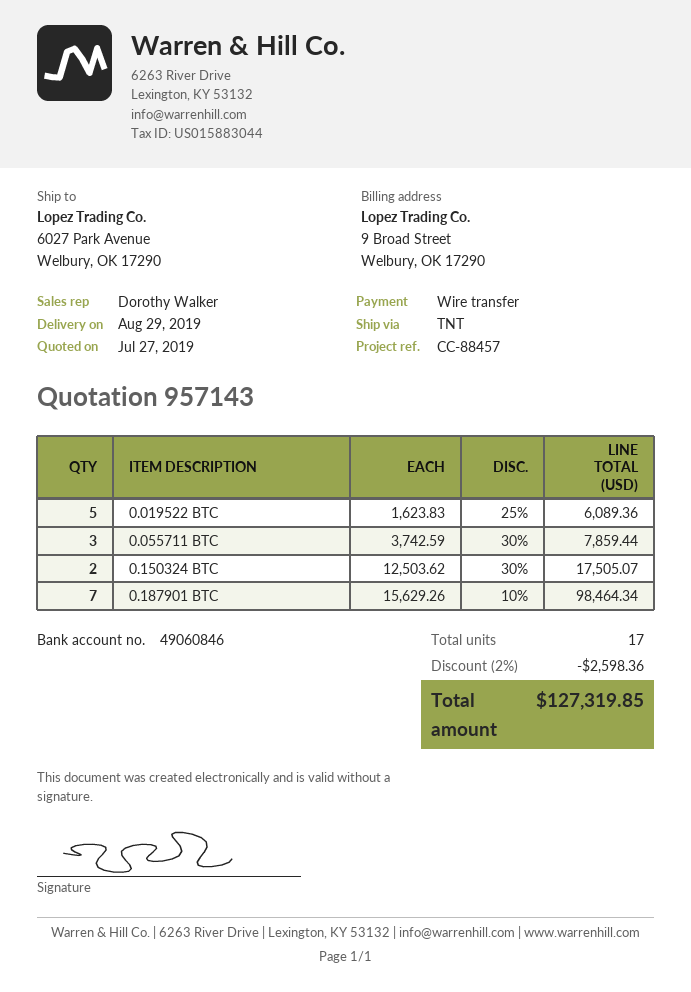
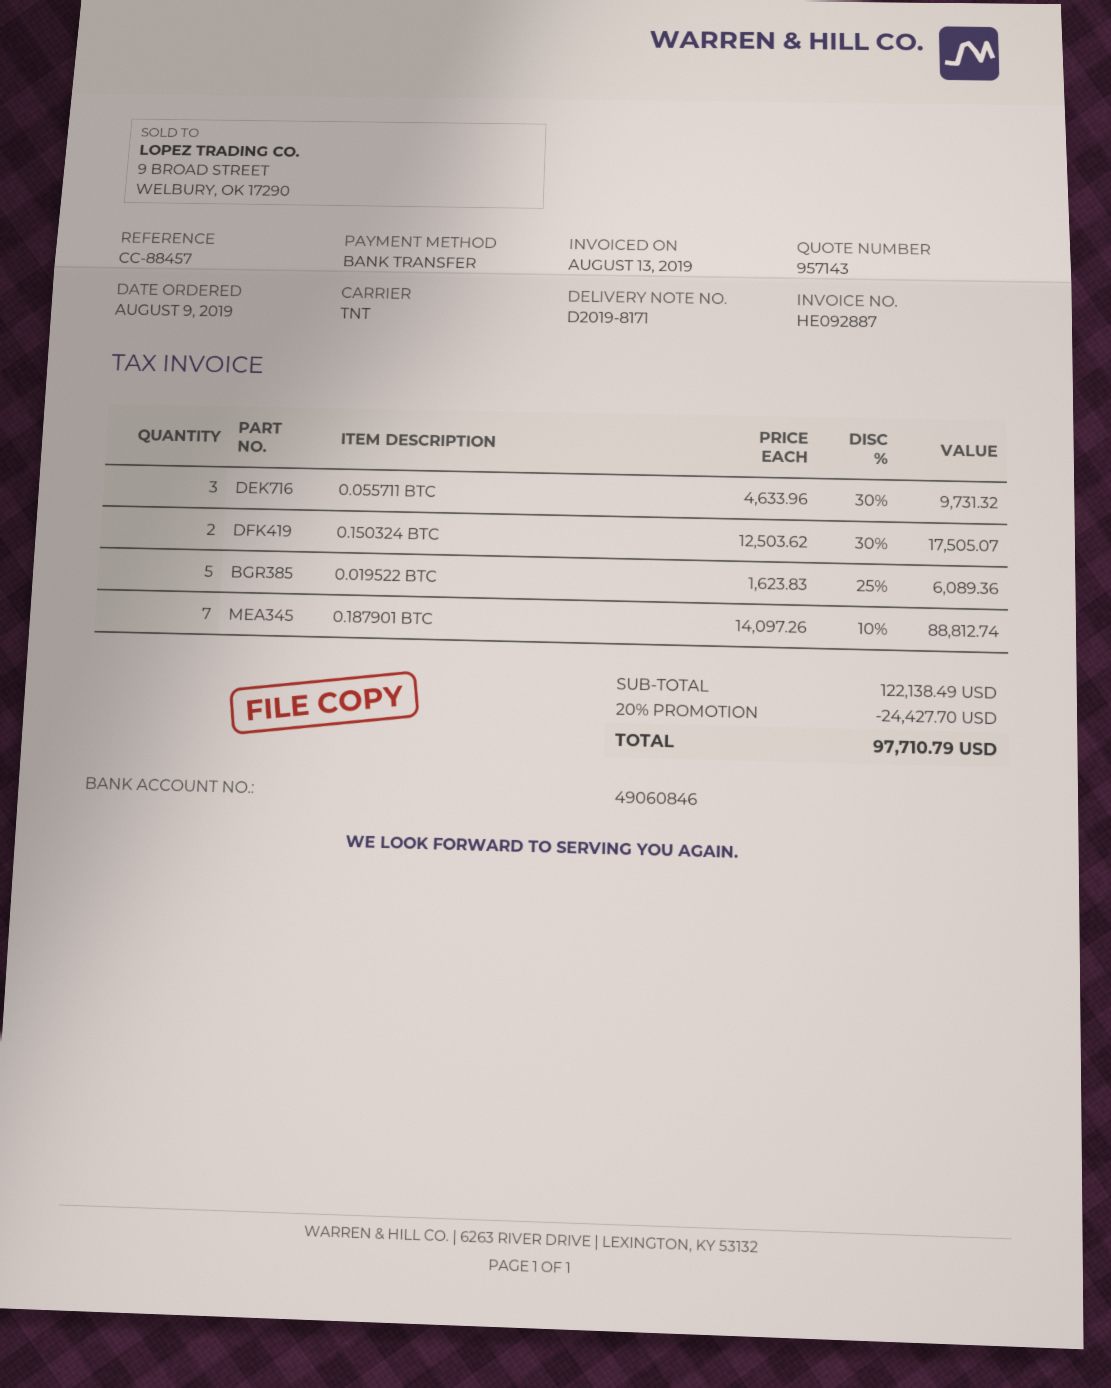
0.055711 BTC: 3 x 3742.59 - 30% = 7859.44 -> 3 x 4633.96 - 30% = 9731.32
0.187901 BTC: 7 x 15629.26 - 10% = 98464.34 -> 7 x 14097.26 - 10% = 88812.74
discount: 2% = 2598.36 -> 20% = 24427.70
total: 127319.85 -> 97710.79

